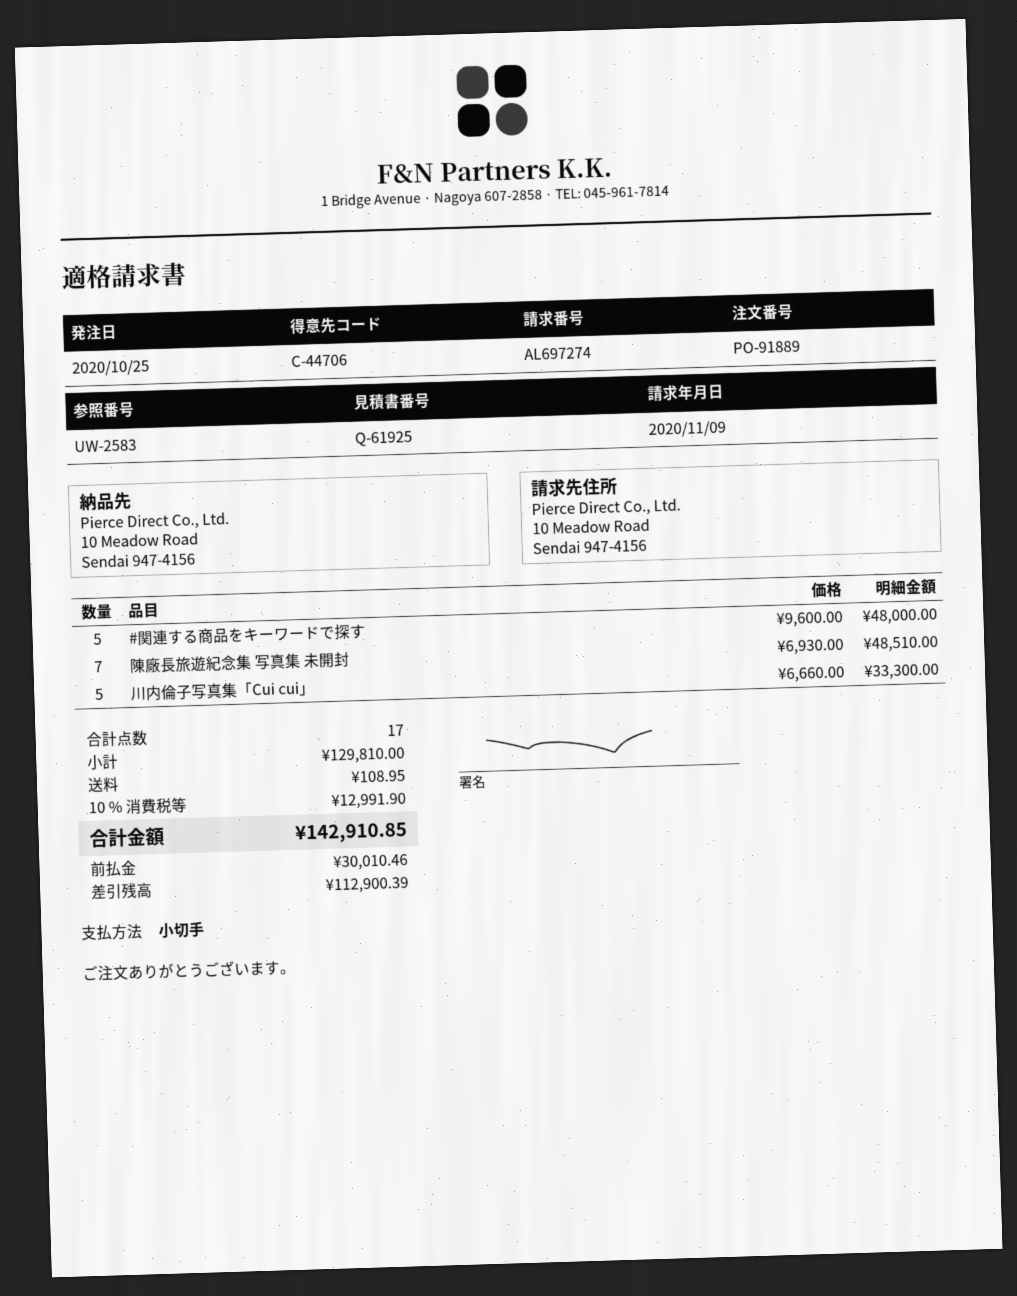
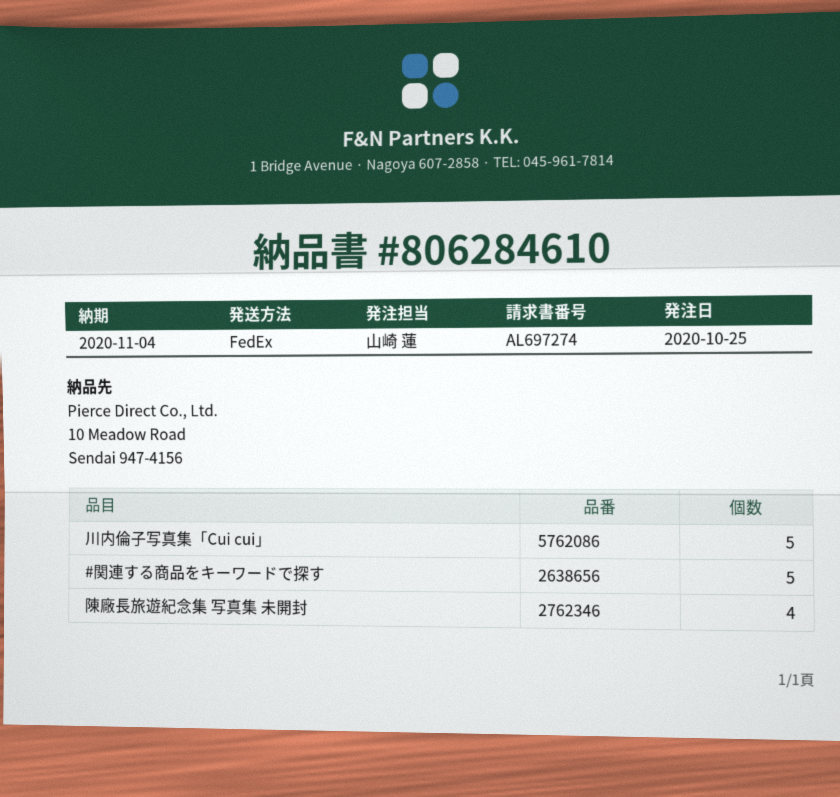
陳廠長旅遊紀念集 写真集 未開封: 7 -> 4

